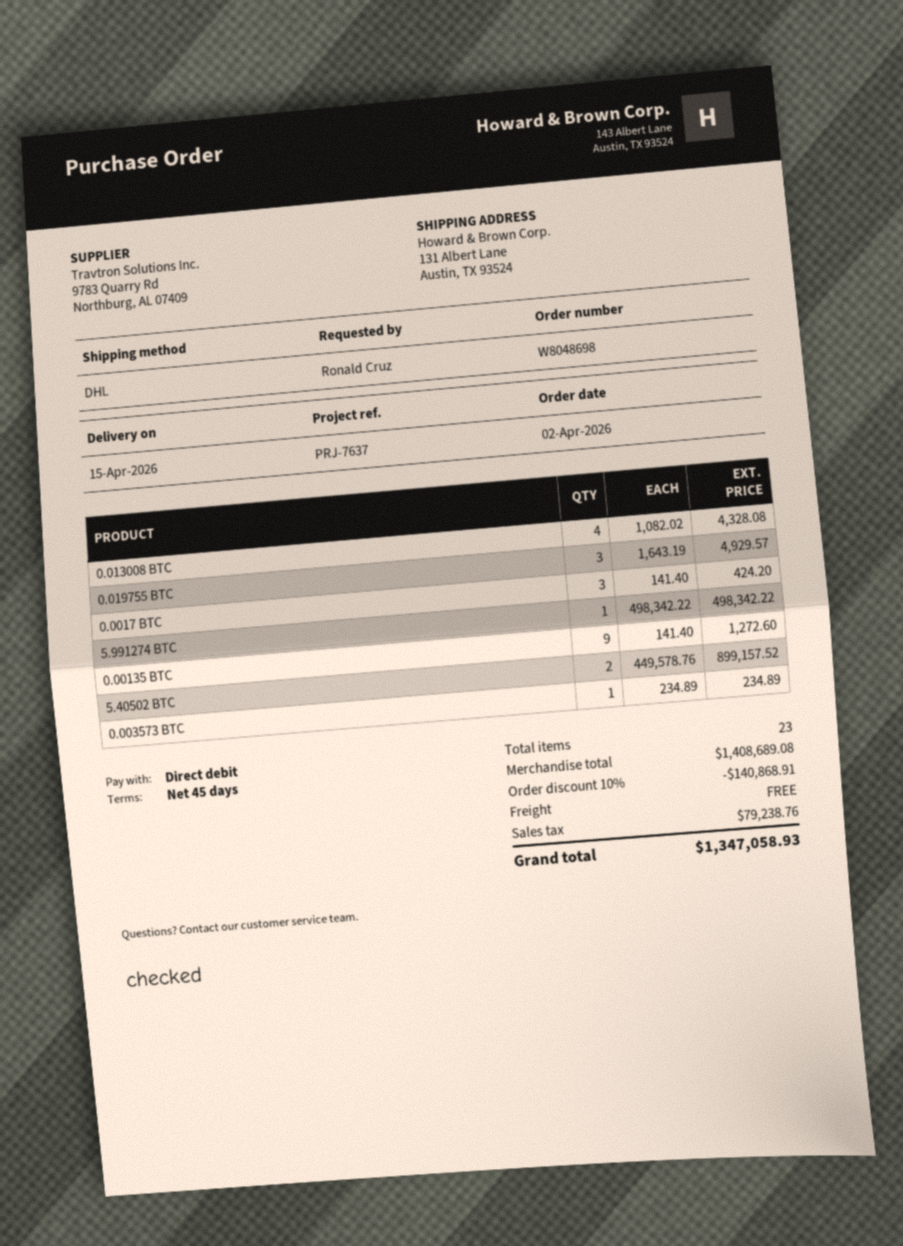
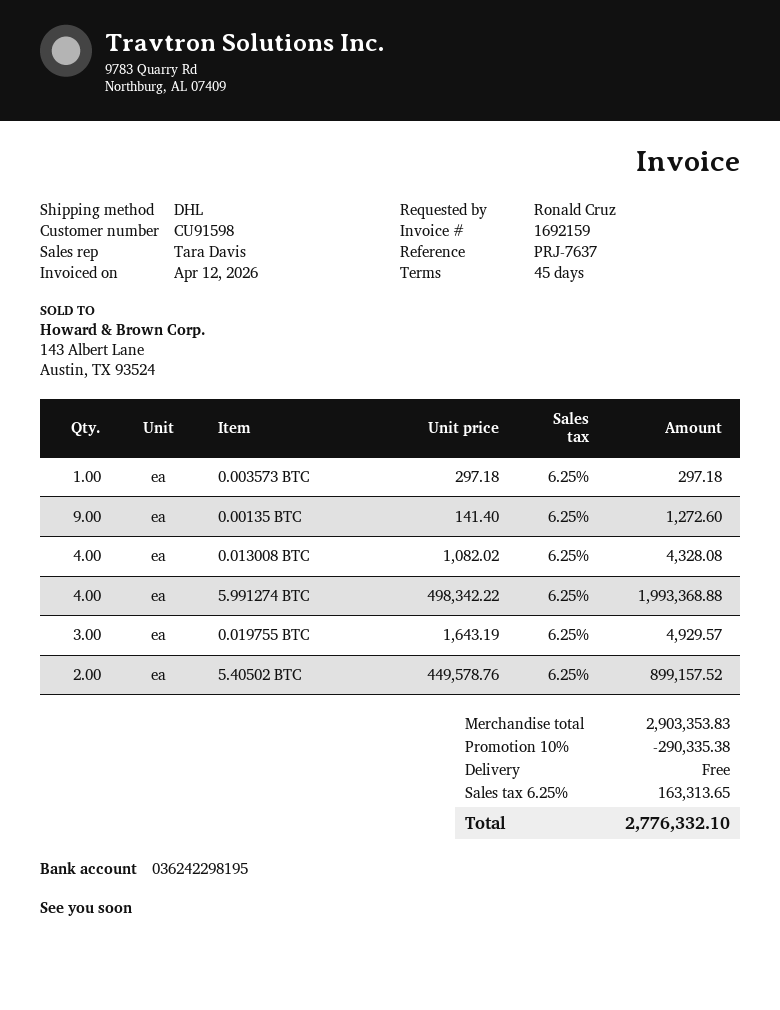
0.0017 BTC: 3 x 141.40 = 424.20 -> none
5.991274 BTC: 1 x 498342.22 = 498342.22 -> 4 x 498342.22 = 1993368.88
0.003573 BTC: 1 x 234.89 = 234.89 -> 1 x 297.18 = 297.18
subtotal: 1408689.08 -> 2903353.83
discount: 10% = 140868.91 -> 10% = 290335.38
tax: 79238.76 -> 163313.65
total: 1347058.93 -> 2776332.10

